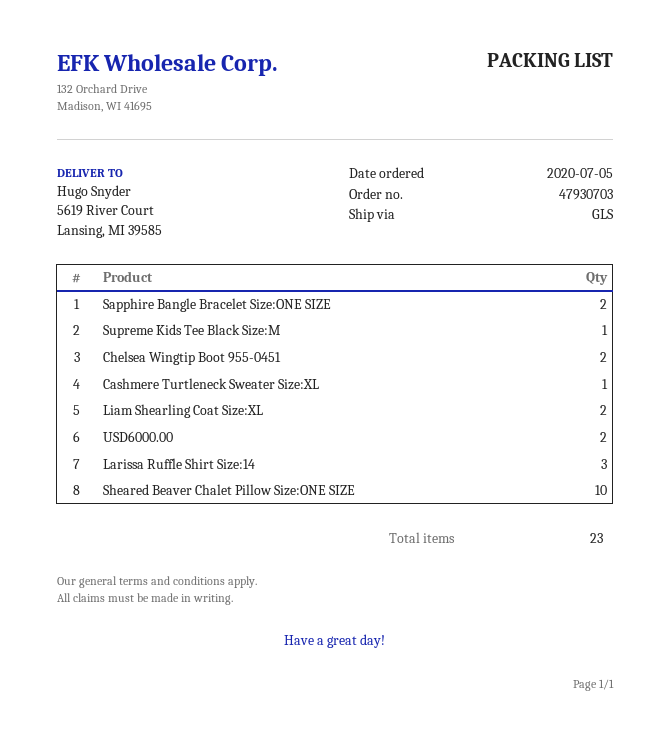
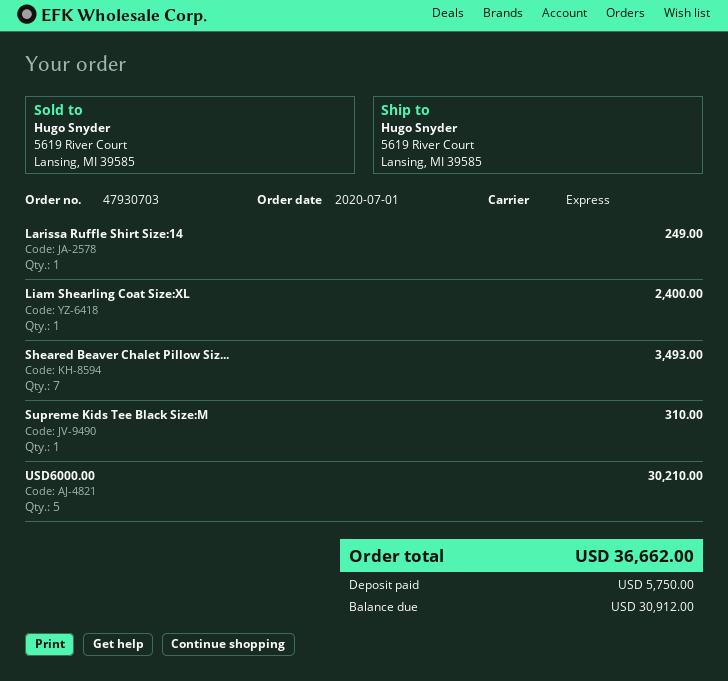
order date: 2020-07-05 -> 2020-07-01
shipping method: GLS -> express
Sapphire Bangle Bracelet Size:ONE SIZE: 2 -> none
Chelsea Wingtip Boot 955-0451: 2 -> none
Cashmere Turtleneck Sweater Size:XL: 1 -> none
Liam Shearling Coat Size:XL: 2 -> 1
USD6000.00: 2 -> 5
Larissa Ruffle Shirt Size:14: 3 -> 1
Sheared Beaver Chalet Pillow Size:ONE SIZE: 10 -> 7

